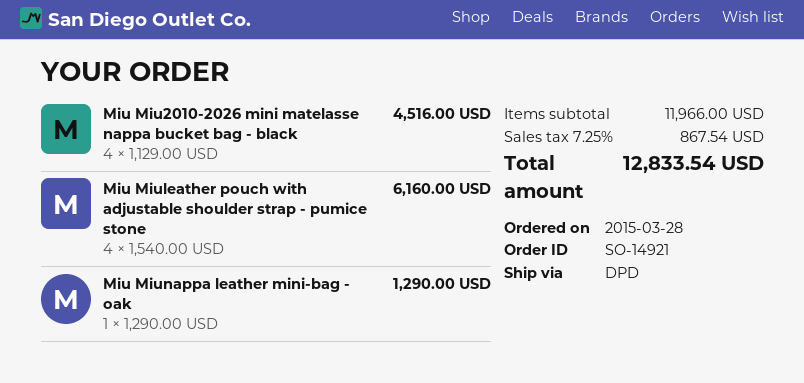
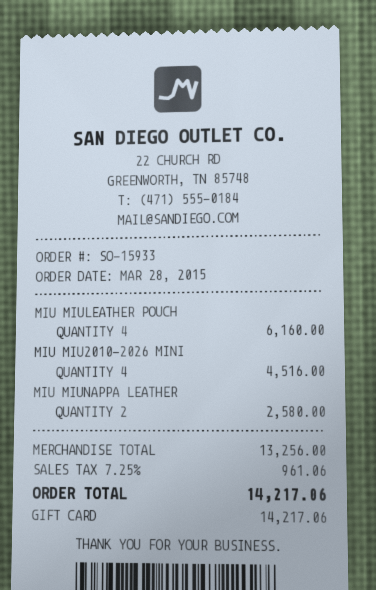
order number: SO-14921 -> SO-15933
Miu Miunappa leather mini-bag - oak: 1 for 1290.00 -> 2 for 2580.00
subtotal: 11966.00 -> 13256.00
tax: 7.25% = 867.54 -> 7.25% = 961.06
total: 12833.54 -> 14217.06

